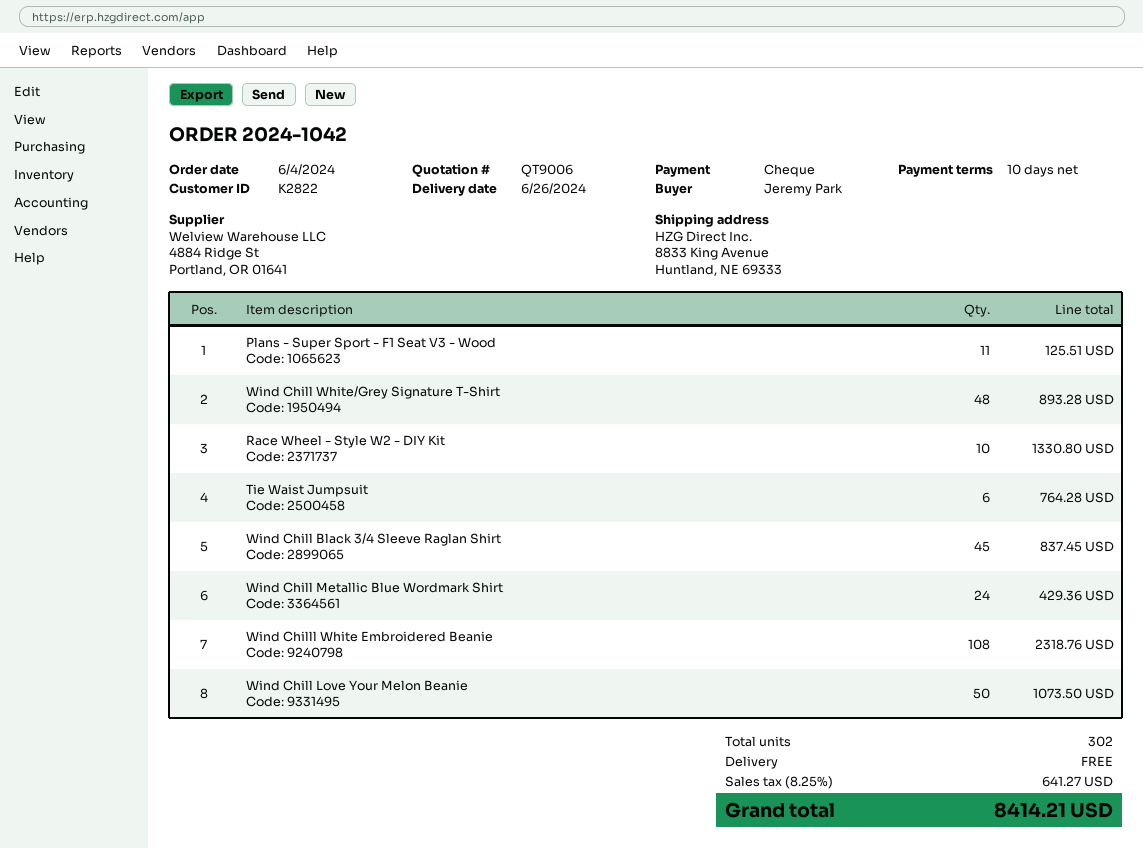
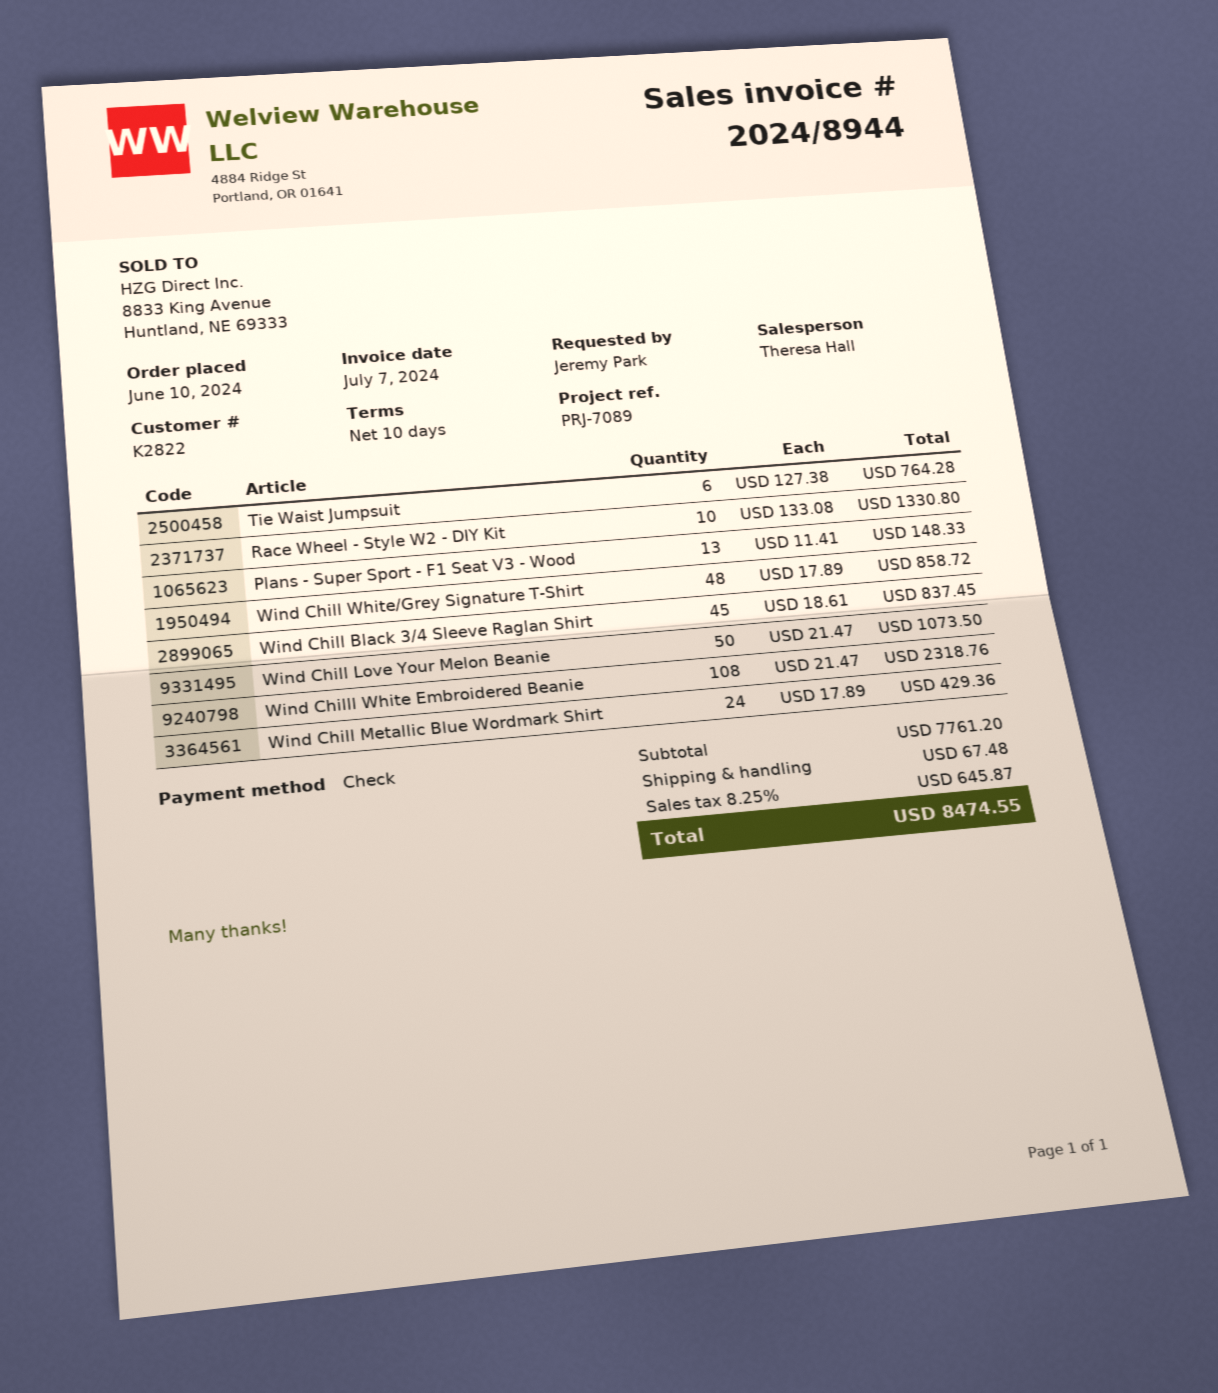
order date: 2024-06-04 -> 2024-06-10
Plans - Super Sport - F1 Seat V3 - Wood: 11 for 125.51 -> 13 for 148.33
Wind Chill White/Grey Signature T-Shirt: 48 for 893.28 -> 48 for 858.72
shipping: 0.00 -> 67.48
tax: 8.25% = 641.27 -> 8.25% = 645.87
total: 8414.21 -> 8474.55

